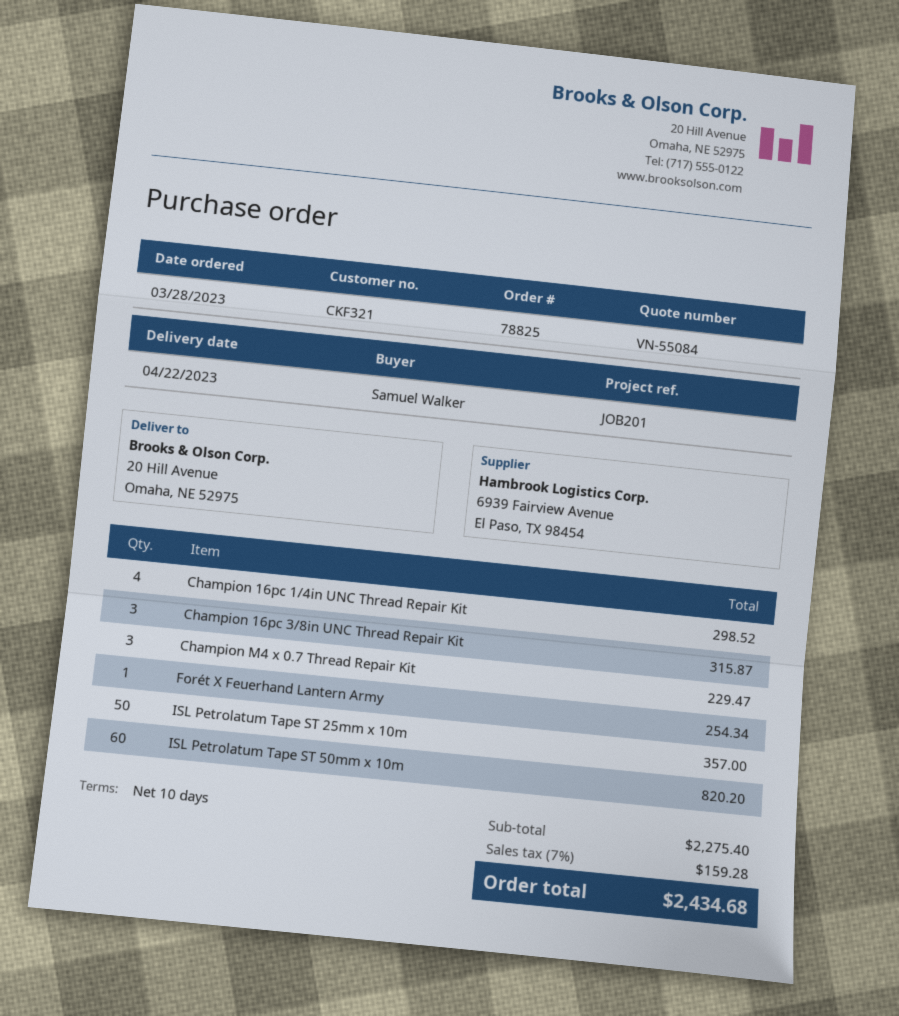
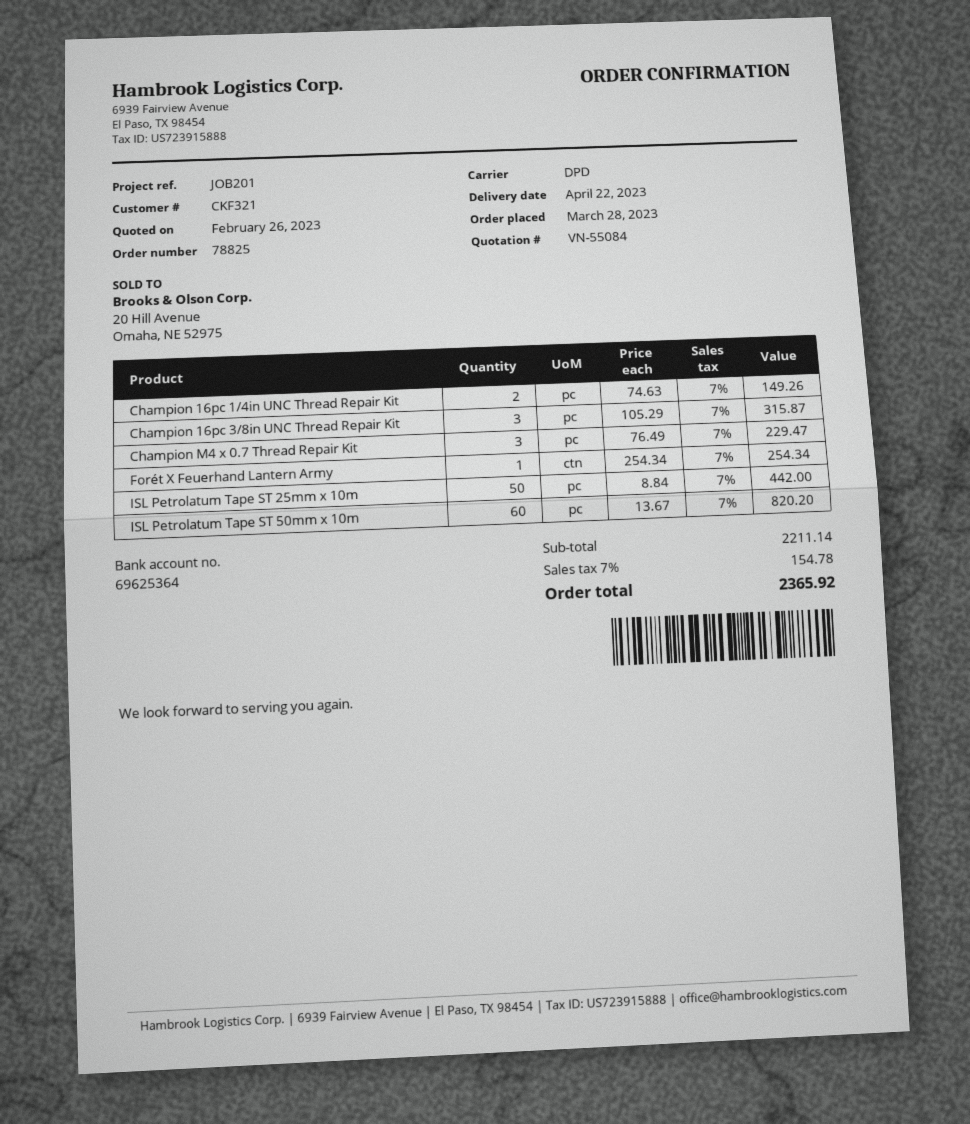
Champion 16pc 1/4in UNC Thread Repair Kit: 4 for 298.52 -> 2 for 149.26
ISL Petrolatum Tape ST 25mm x 10m: 50 for 357.00 -> 50 for 442.00
subtotal: 2275.40 -> 2211.14
tax: 7% = 159.28 -> 7% = 154.78
total: 2434.68 -> 2365.92

